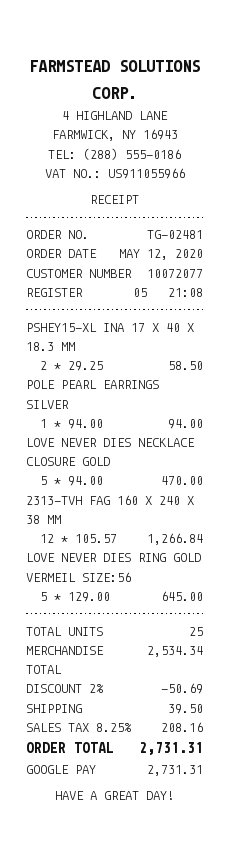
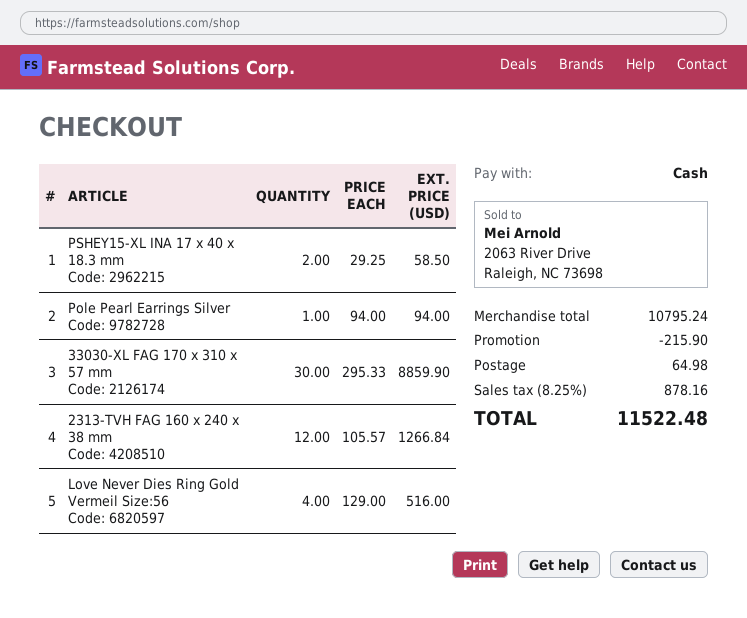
payment method: Google Pay -> cash
LOVE NEVER DIES NECKLACE CLOSURE GOLD: 5 x 94.00 = 470.00 -> none
LOVE NEVER DIES RING GOLD VERMEIL SIZE:56: 5 x 129.00 = 645.00 -> 4 x 129.00 = 516.00
33030-XL FAG 170 x 310 x 57 mm: none -> 30 x 295.33 = 8859.90
subtotal: 2534.34 -> 10795.24
discount: 50.69 -> 215.90
shipping: 39.50 -> 64.98
tax: 8.25% = 208.16 -> 8.25% = 878.16
total: 2731.31 -> 11522.48

